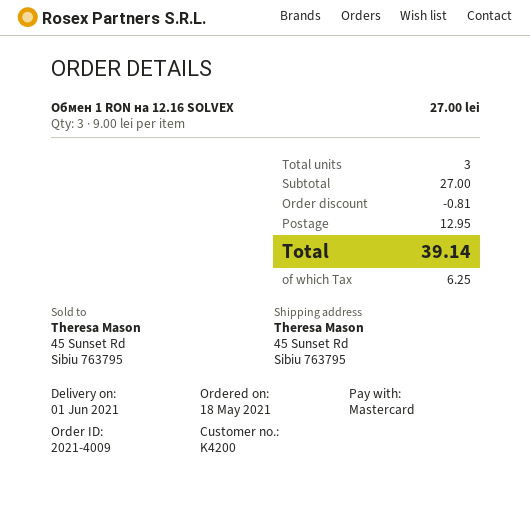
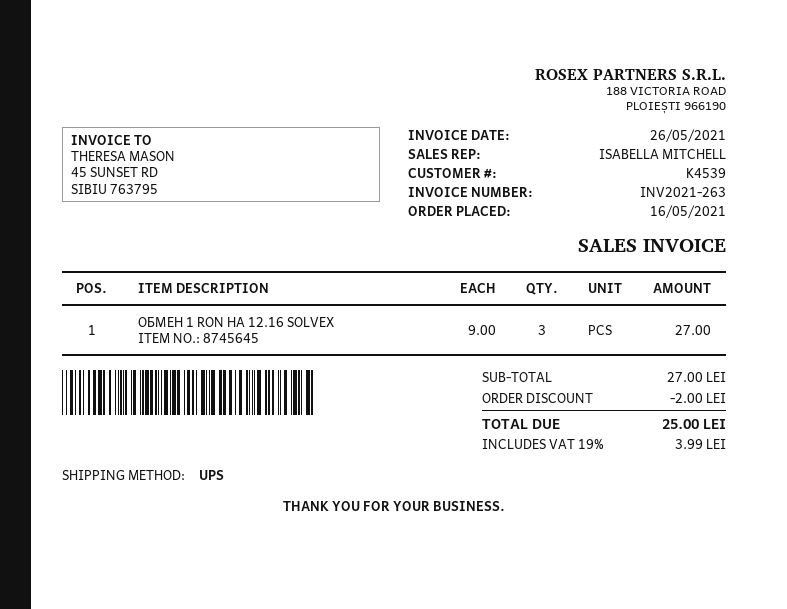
order date: 2021-05-18 -> 2021-05-16
customer number: K4200 -> K4539
discount: 0.81 -> 2.00
shipping: 12.95 -> none
tax: 6.25 -> 3.99
total: 39.14 -> 25.00

